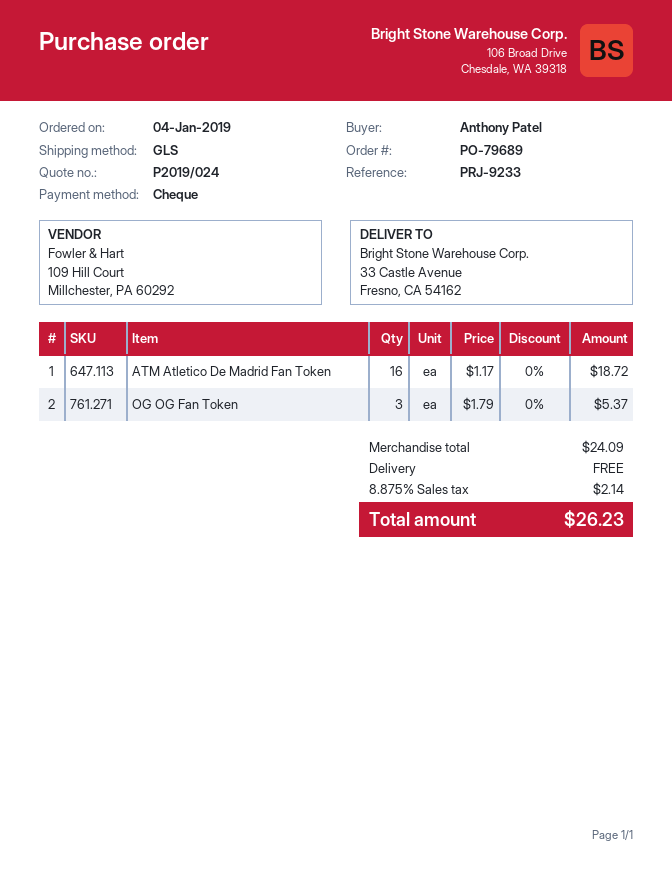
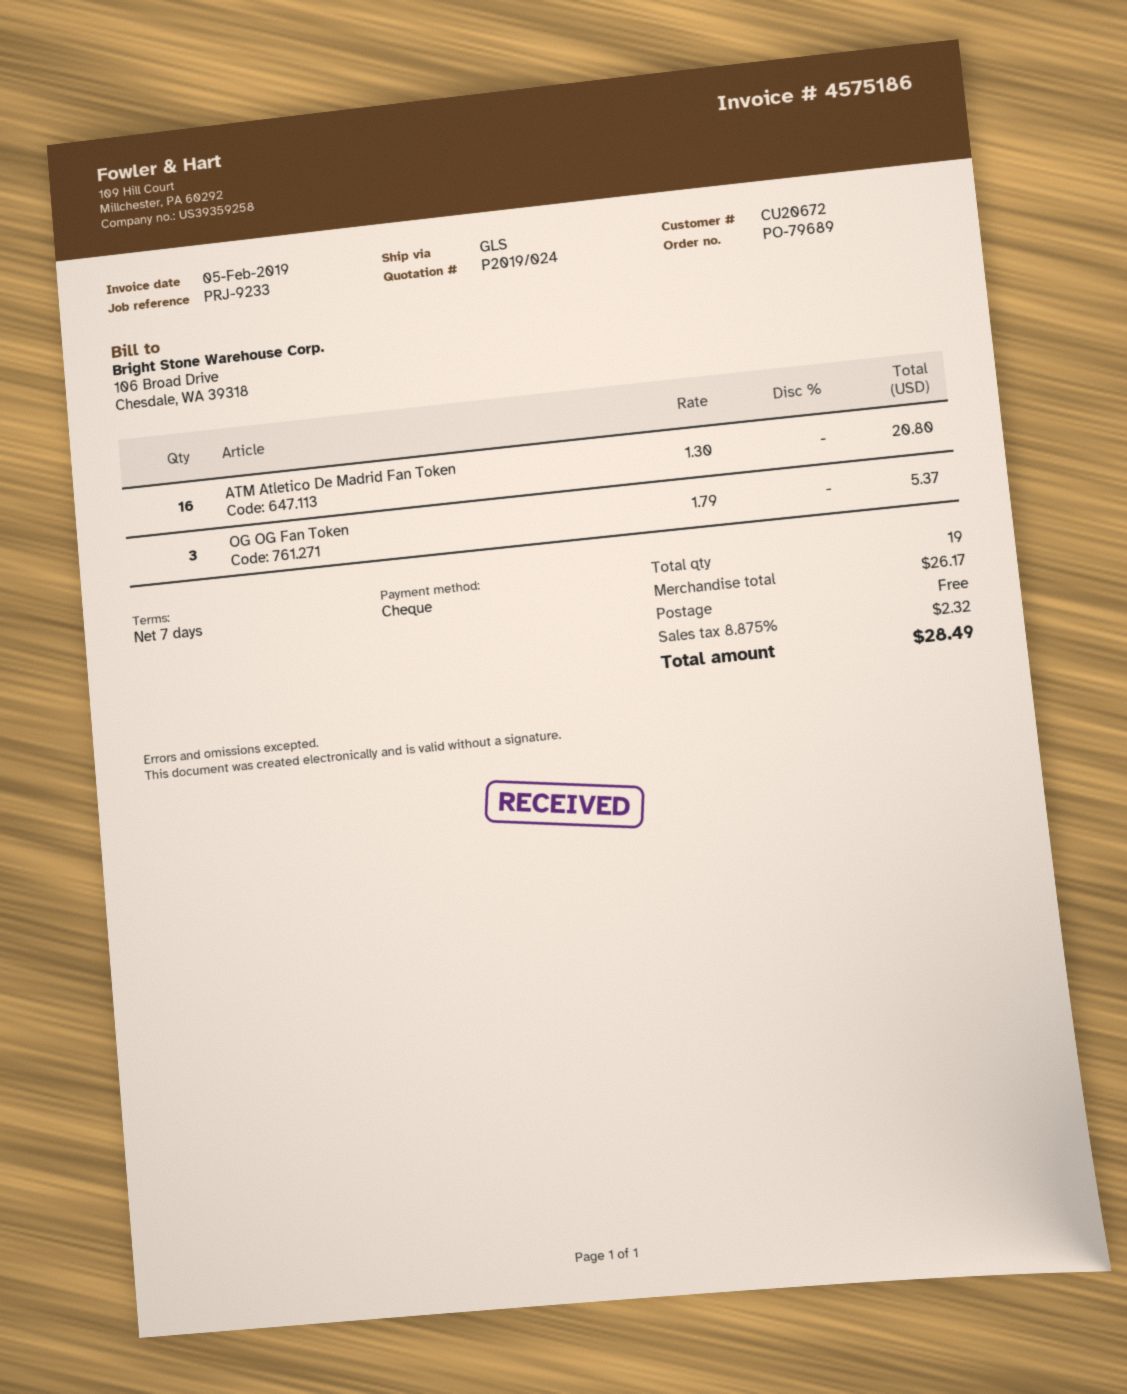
ATM Atletico De Madrid Fan Token: 16 x 1.17 = 18.72 -> 16 x 1.30 = 20.80
subtotal: 24.09 -> 26.17
tax: 8.875% = 2.14 -> 8.875% = 2.32
total: 26.23 -> 28.49

